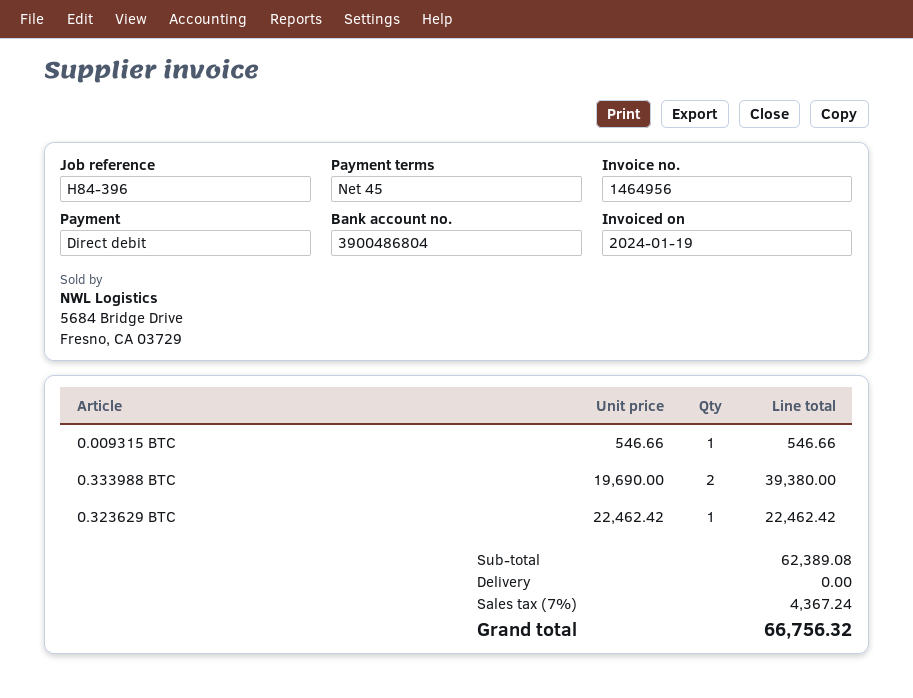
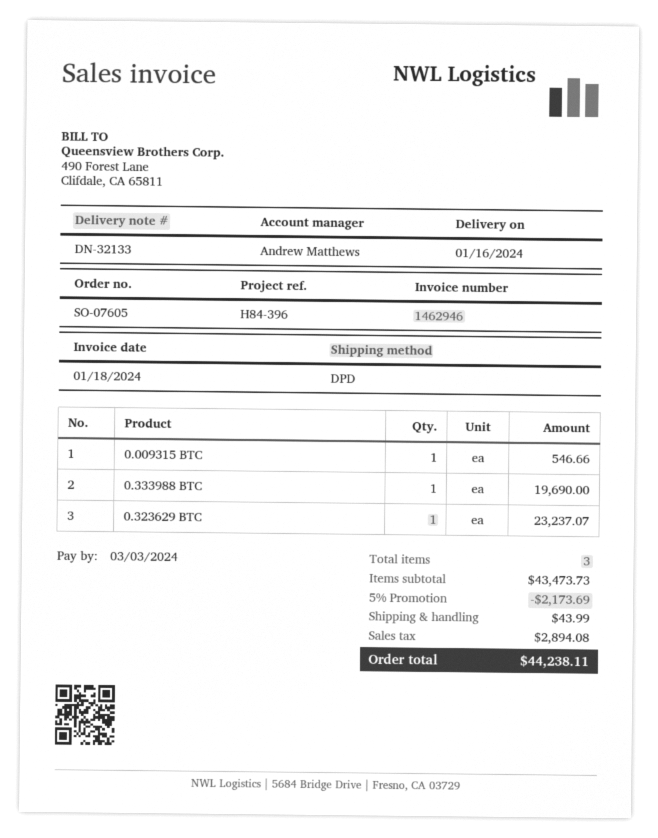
invoice number: 1464956 -> 1462946
invoice date: 2024-01-19 -> 2024-01-18
0.333988 BTC: 2 for 39380.00 -> 1 for 19690.00
0.323629 BTC: 1 for 22462.42 -> 1 for 23237.07
subtotal: 62389.08 -> 43473.73
discount: none -> 5% = 2173.69
shipping: 0.00 -> 43.99
tax: 4367.24 -> 2894.08
total: 66756.32 -> 44238.11

